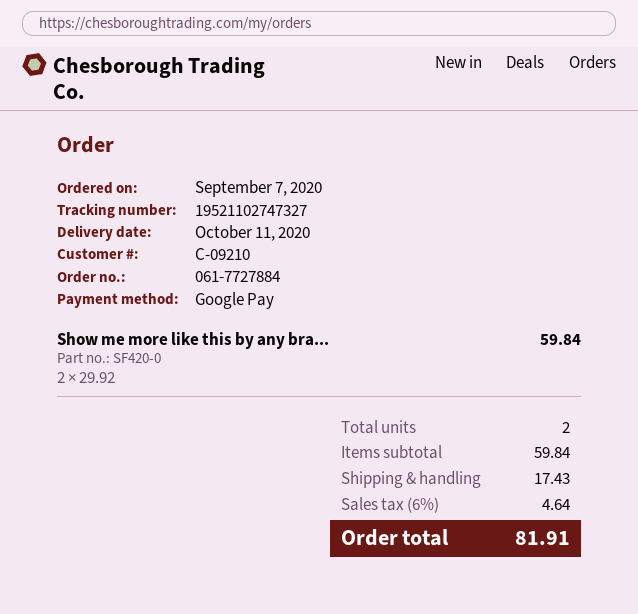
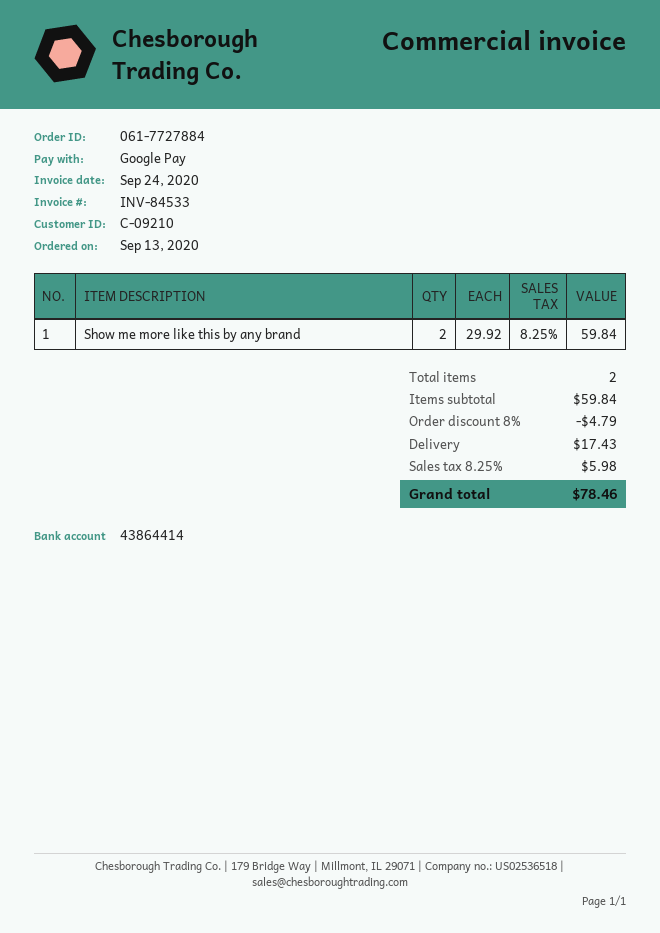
order date: 2020-09-07 -> 2020-09-13
discount: none -> 8% = 4.79
tax: 6% = 4.64 -> 8.25% = 5.98
total: 81.91 -> 78.46

